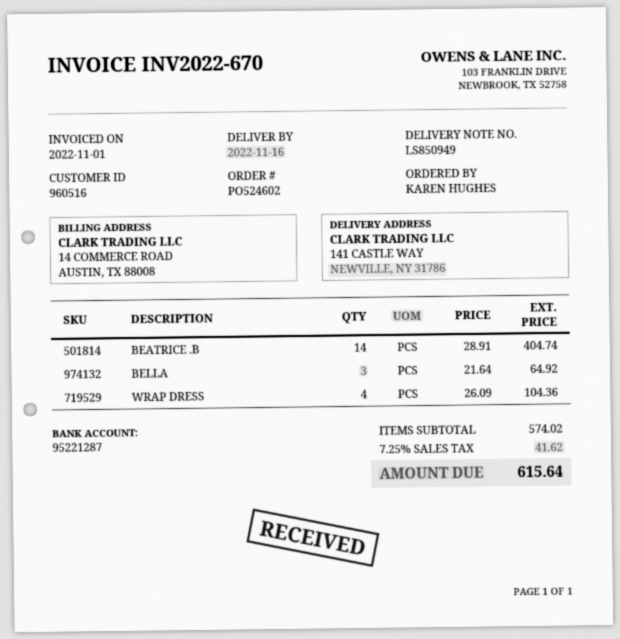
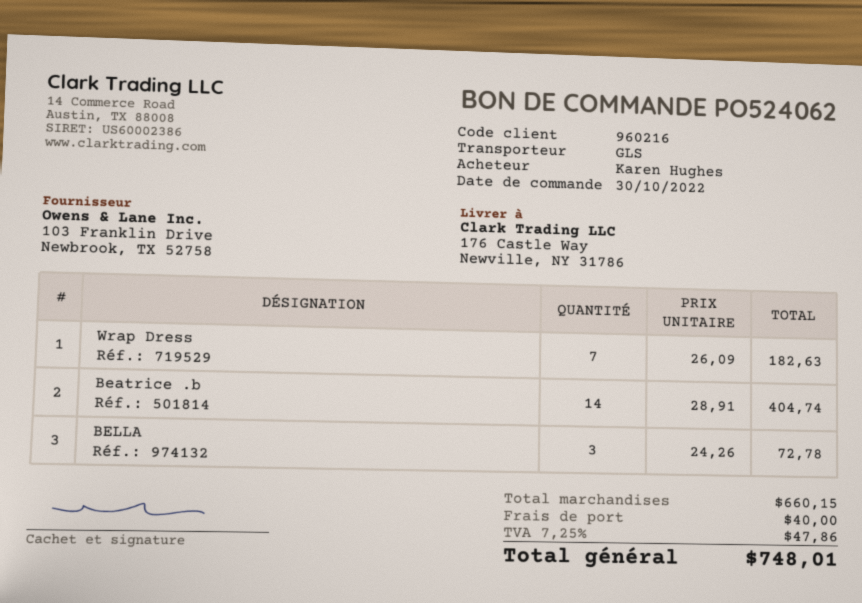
order number: PO524602 -> PO524062
customer number: 960516 -> 960216
ship to: 141 CASTLE WAY, NEWVILLE, NY 31786 -> 176 Castle Way, Newville, NY 31786
BELLA: 3 x 21.64 = 64.92 -> 3 x 24.26 = 72.78
WRAP DRESS: 4 x 26.09 = 104.36 -> 7 x 26.09 = 182.63
subtotal: 574.02 -> 660.15
shipping: none -> 40.00
tax: 7.25% = 41.62 -> 7.25% = 47.86
total: 615.64 -> 748.01

